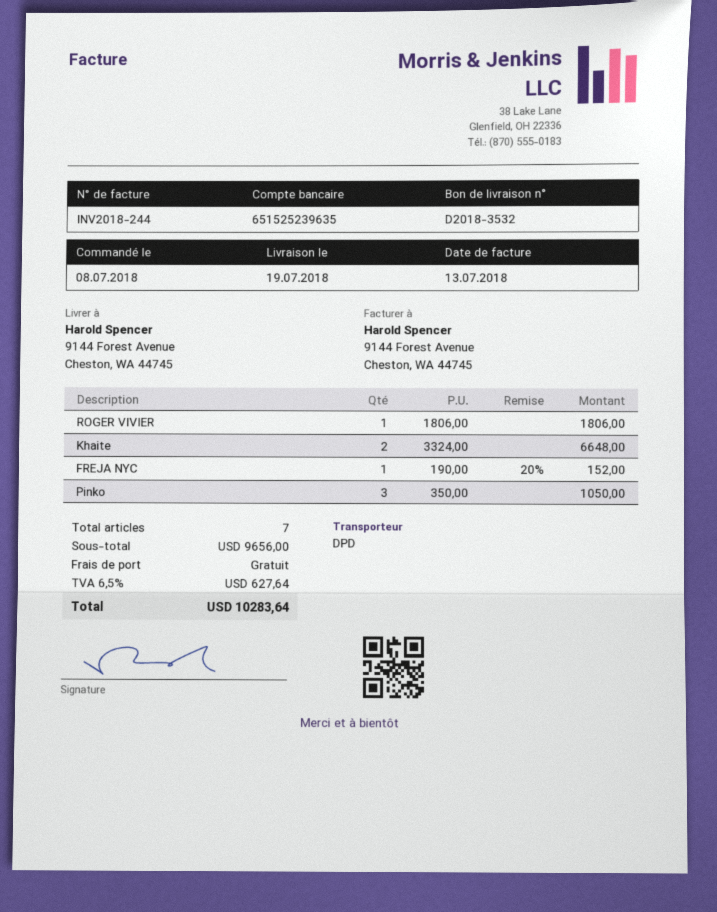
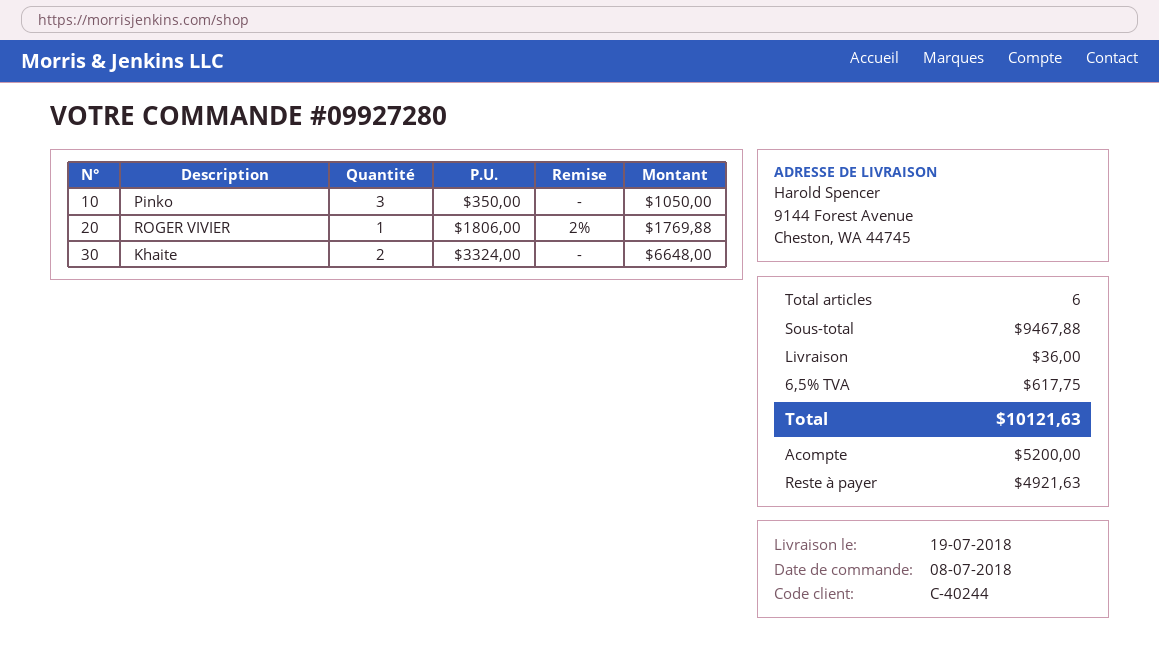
ROGER VIVIER: 1 x 1806.00 = 1806.00 -> 1 x 1806.00 - 2% = 1769.88
FREJA NYC: 1 x 190.00 - 20% = 152.00 -> none
total quantity: 7 -> 6
subtotal: 9656.00 -> 9467.88
shipping: 0.00 -> 36.00
tax: 6.5% = 627.64 -> 6.5% = 617.75
total: 10283.64 -> 10121.63

